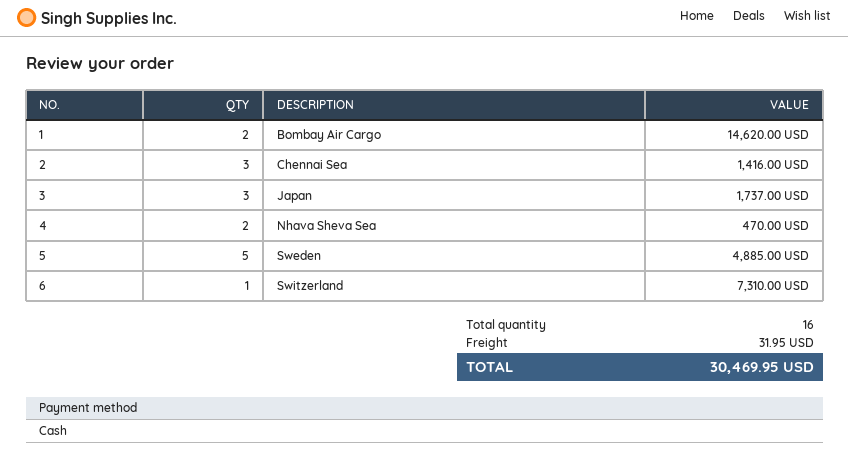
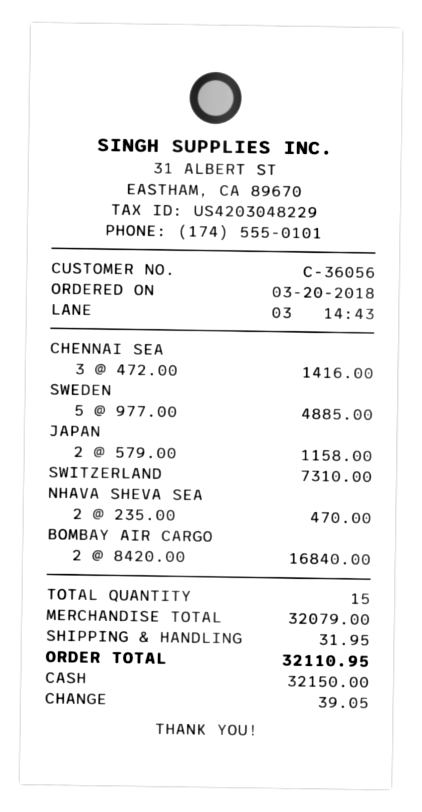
Bombay Air Cargo: 2 for 14620.00 -> 2 for 16840.00
Japan: 3 for 1737.00 -> 2 for 1158.00
total quantity: 16 -> 15
total: 30469.95 -> 32110.95

